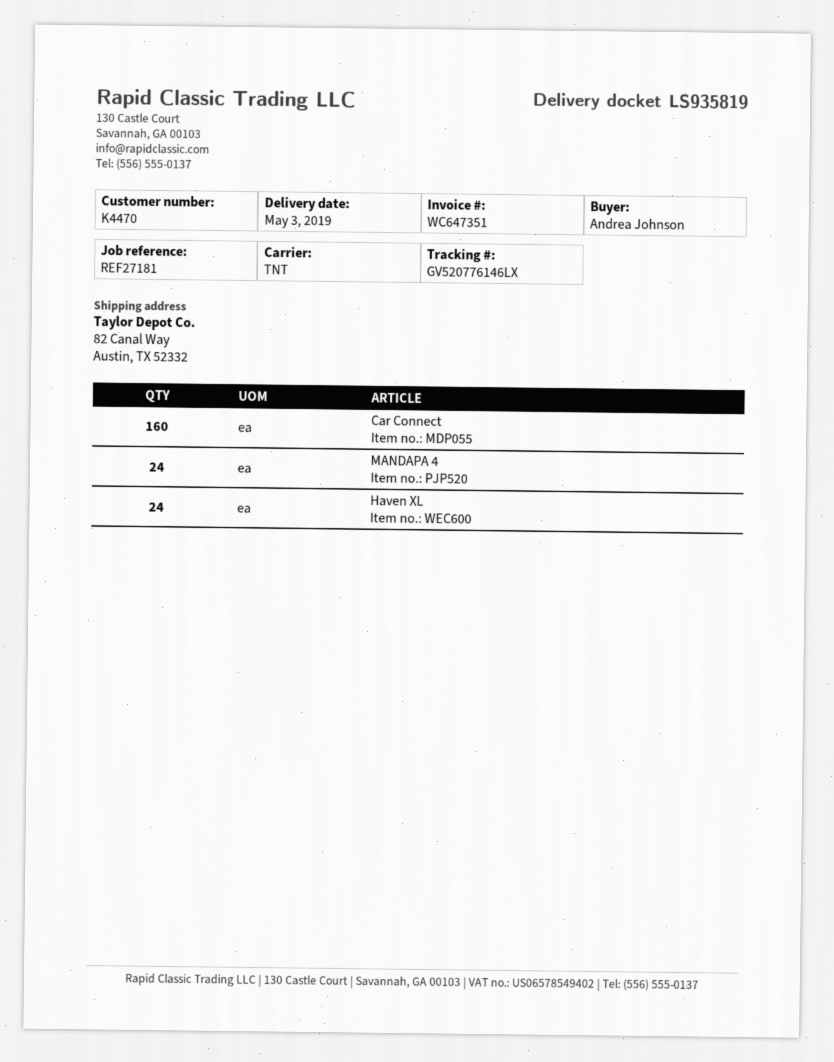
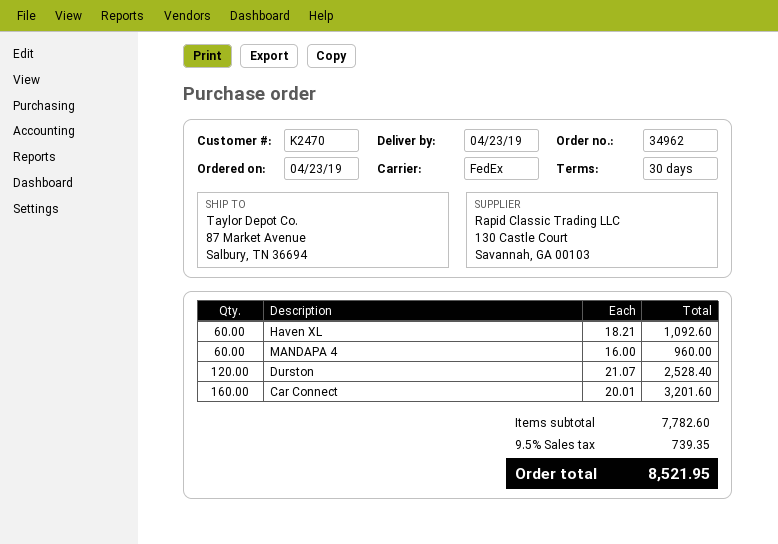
delivery date: 2019-05-03 -> 2019-04-23
customer number: K4470 -> K2470
shipping method: TNT -> FedEx
ship to: 82 Canal Way, Austin, TX 52332 -> 87 Market Avenue, Salbury, TN 36694
MANDAPA 4: 24 -> 60
Haven XL: 24 -> 60
Durston: none -> 120

